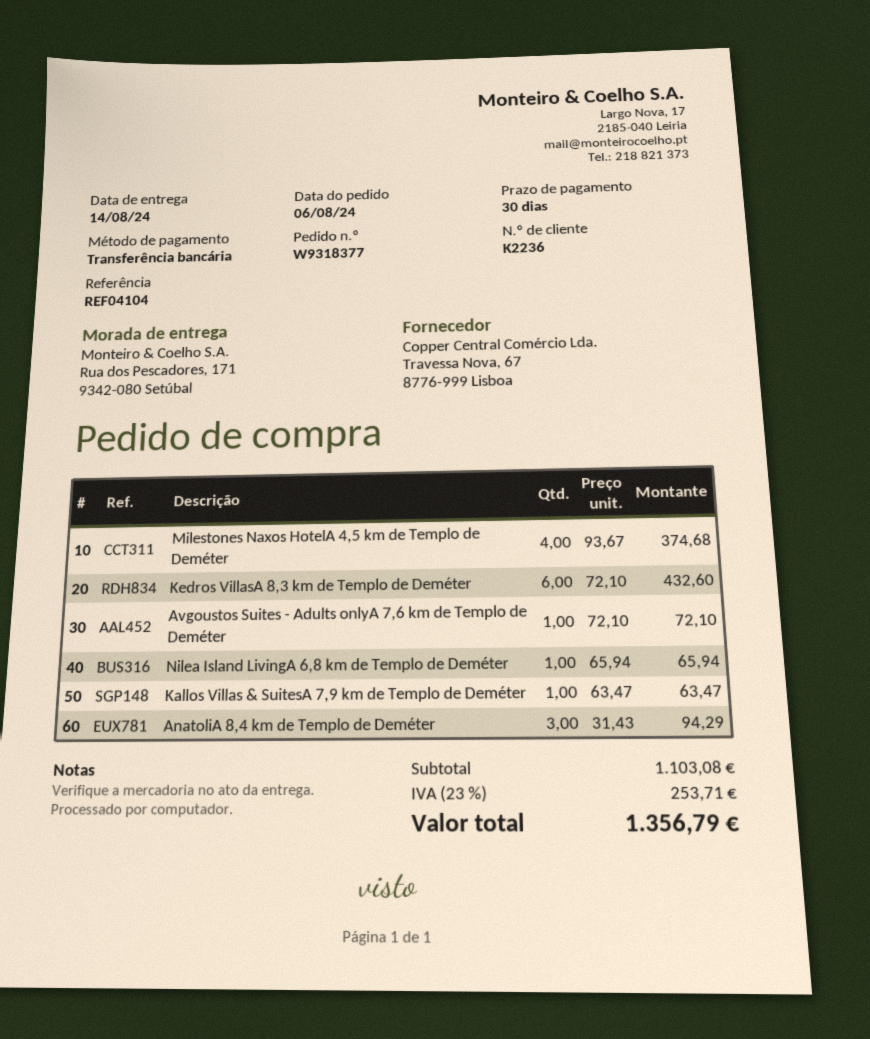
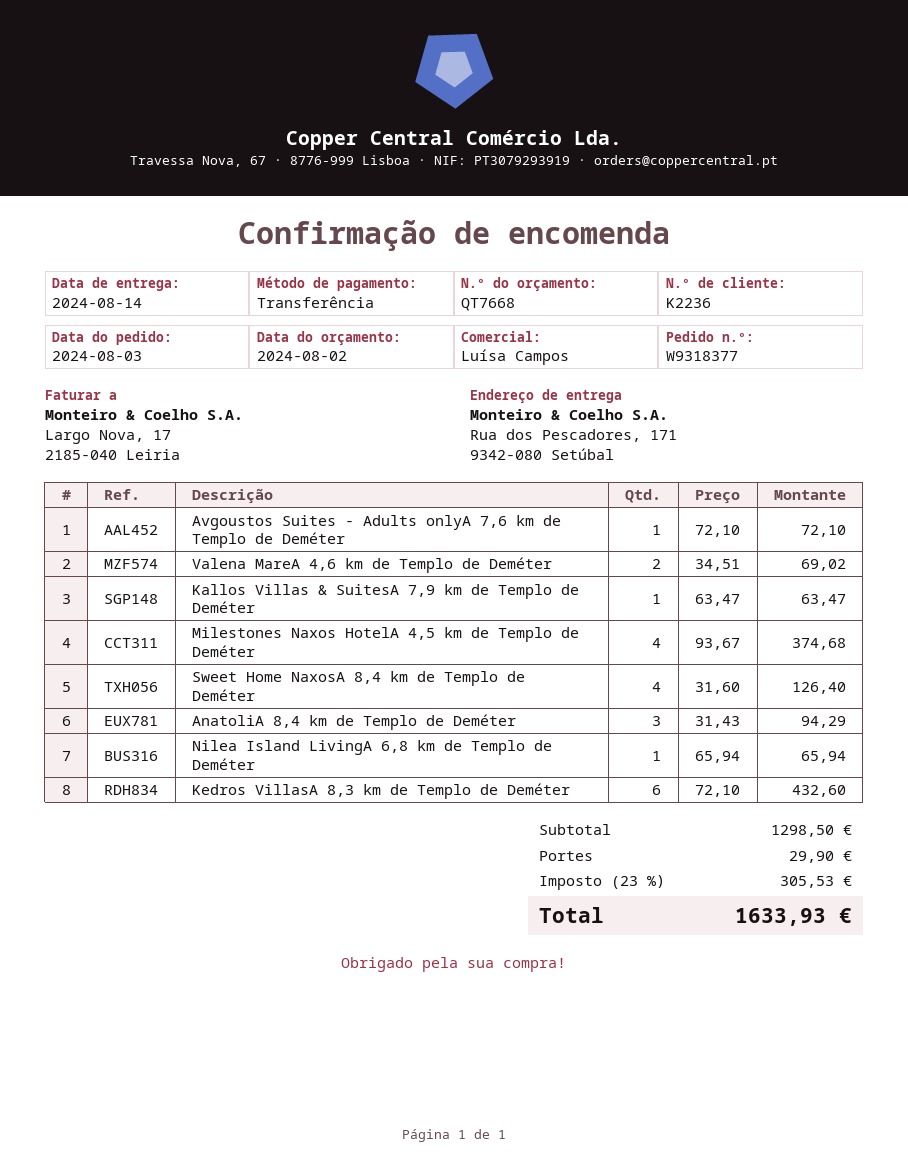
order date: 2024-08-06 -> 2024-08-03
Valena MareA 4,6 km de Templo de Deméter: none -> 2 x 34.51 = 69.02
Sweet Home NaxosA 8,4 km de Templo de Deméter: none -> 4 x 31.60 = 126.40
subtotal: 1103.08 -> 1298.50
shipping: none -> 29.90
tax: 23% = 253.71 -> 23% = 305.53
total: 1356.79 -> 1633.93

